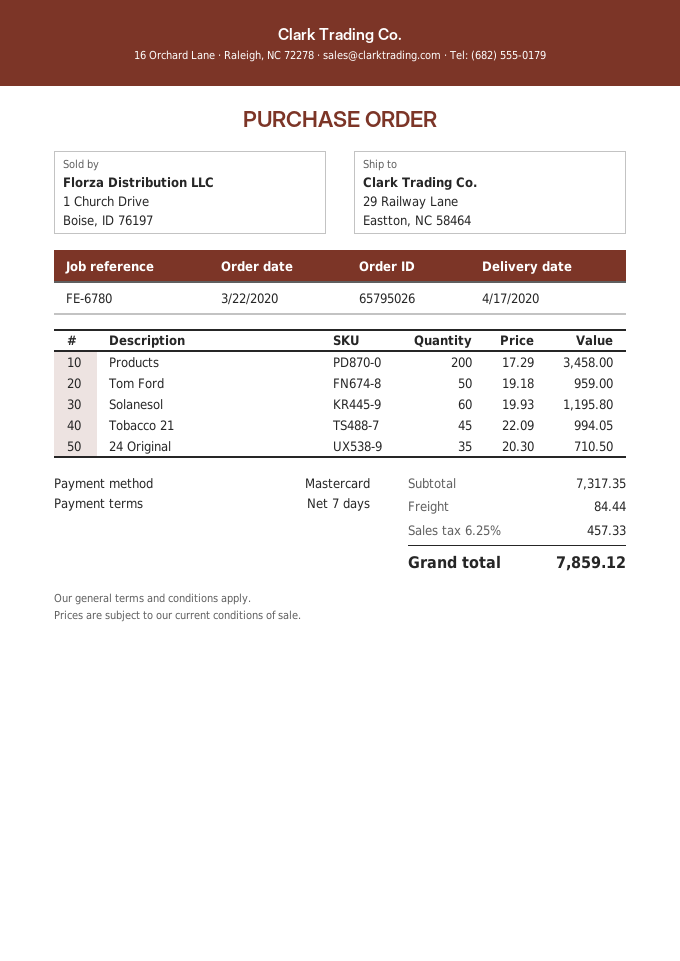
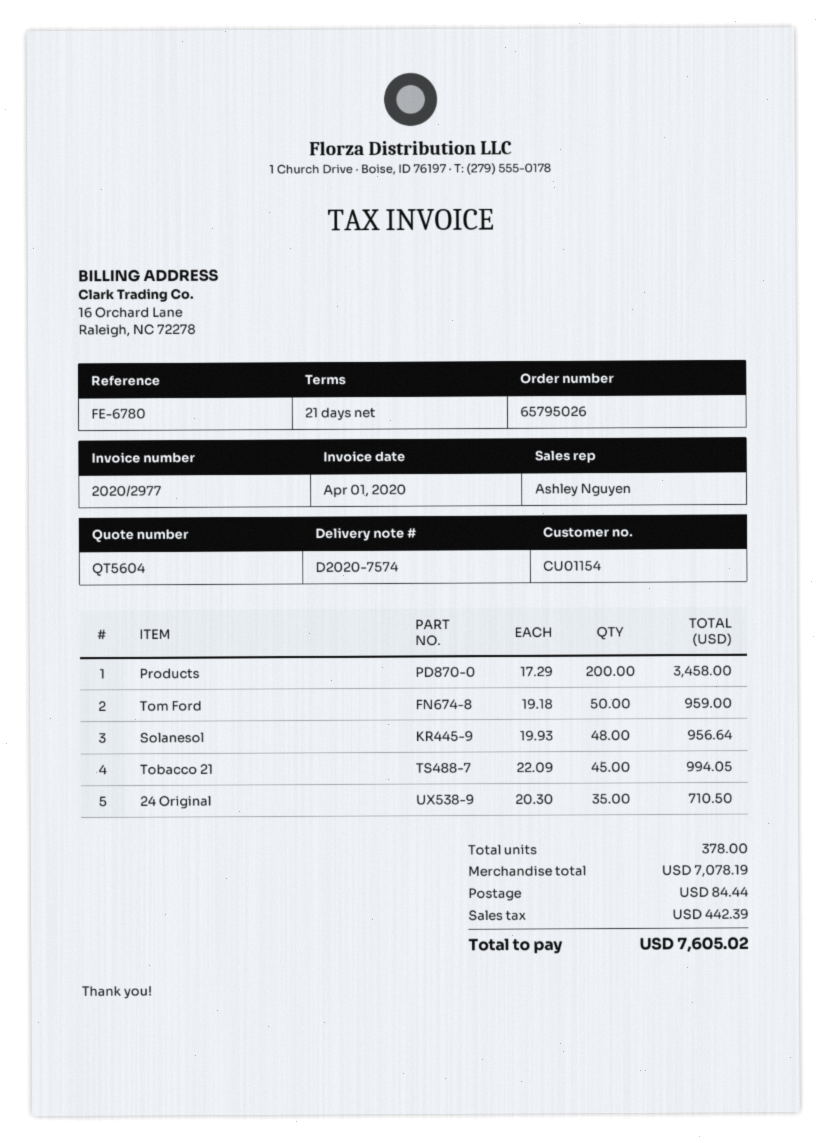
payment terms: 7 days -> 21 days
Solanesol: 60 x 19.93 = 1195.80 -> 48 x 19.93 = 956.64
subtotal: 7317.35 -> 7078.19
tax: 457.33 -> 442.39
total: 7859.12 -> 7605.02

